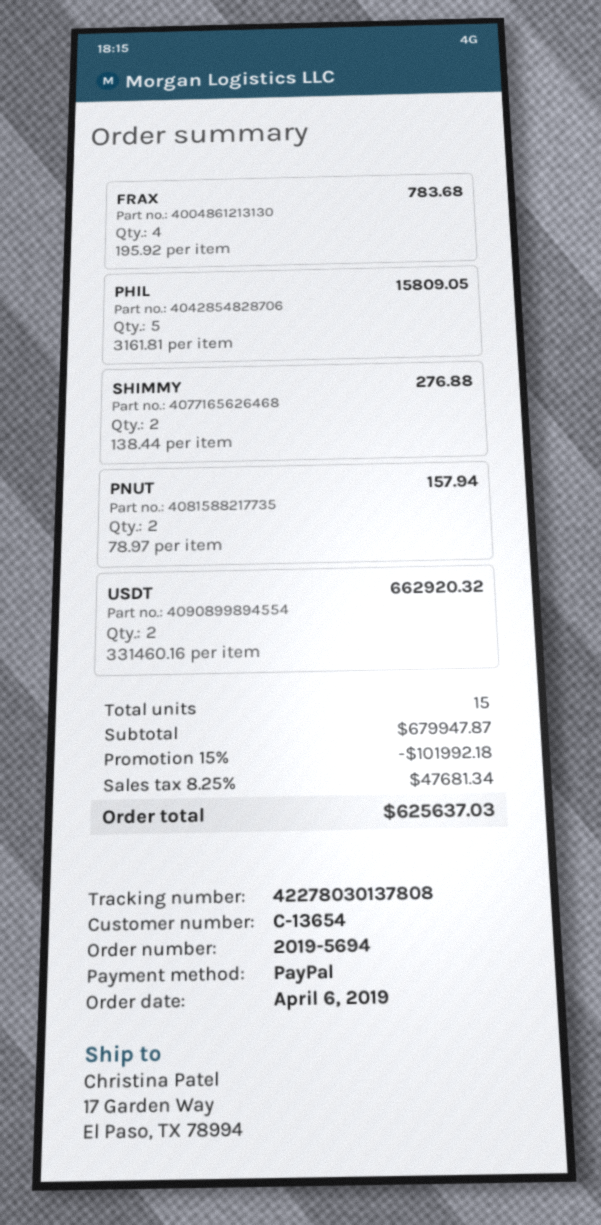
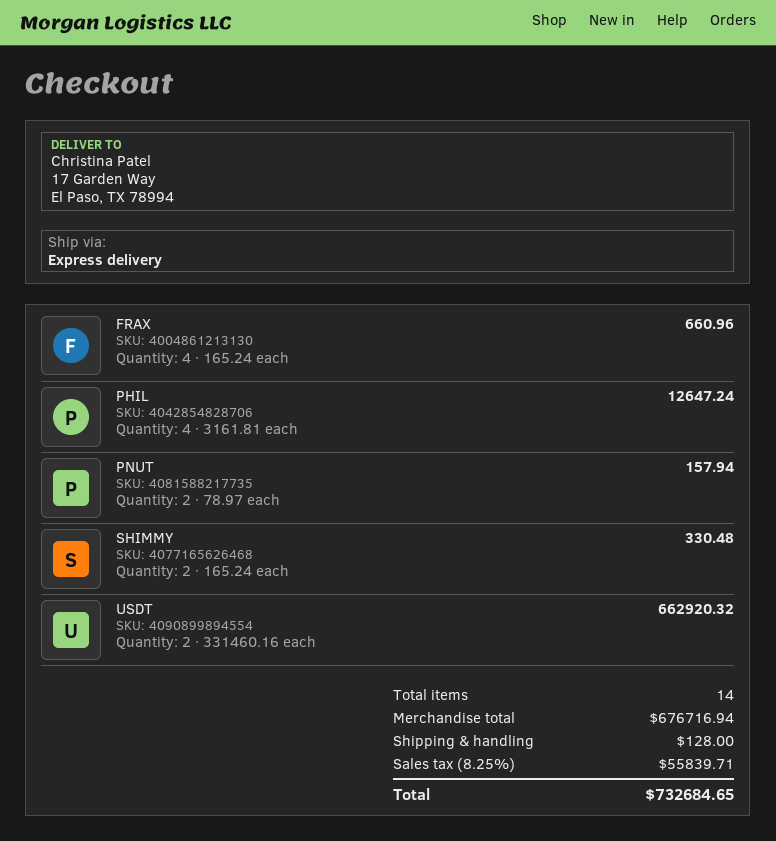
FRAX: 4 x 195.92 = 783.68 -> 4 x 165.24 = 660.96
PHIL: 5 x 3161.81 = 15809.05 -> 4 x 3161.81 = 12647.24
SHIMMY: 2 x 138.44 = 276.88 -> 2 x 165.24 = 330.48
total quantity: 15 -> 14
subtotal: 679947.87 -> 676716.94
discount: 15% = 101992.18 -> none
shipping: none -> 128.00
tax: 8.25% = 47681.34 -> 8.25% = 55839.71
total: 625637.03 -> 732684.65

